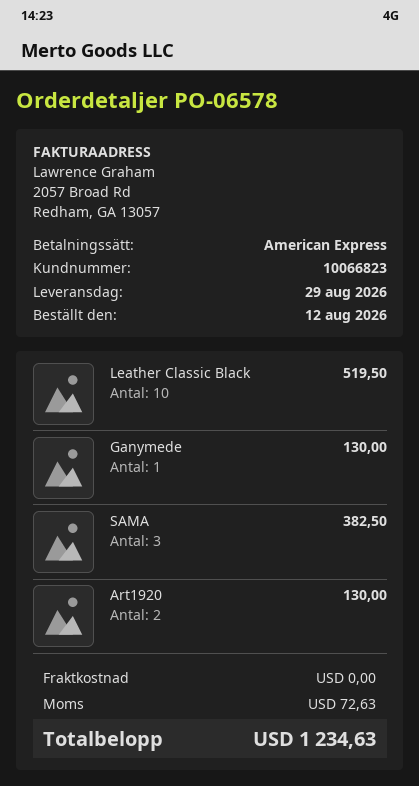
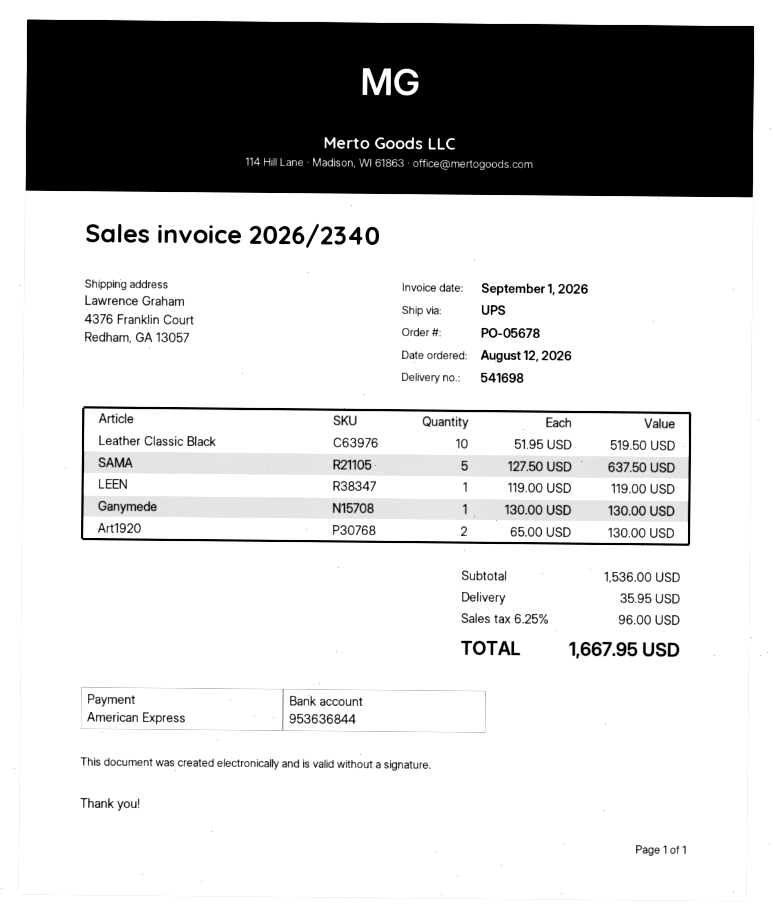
order number: PO-06578 -> PO-05678
SAMA: 3 for 382.50 -> 5 for 637.50
LEEN: none -> 1 for 119.00
shipping: 0.00 -> 35.95
tax: 72.63 -> 96.00
total: 1234.63 -> 1667.95

